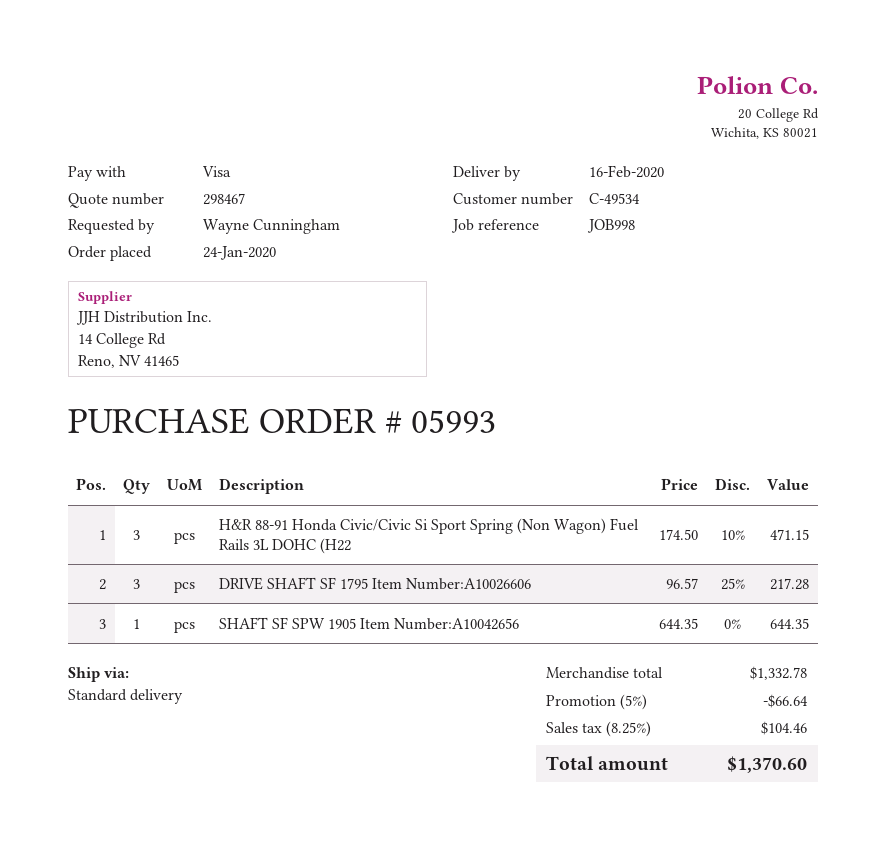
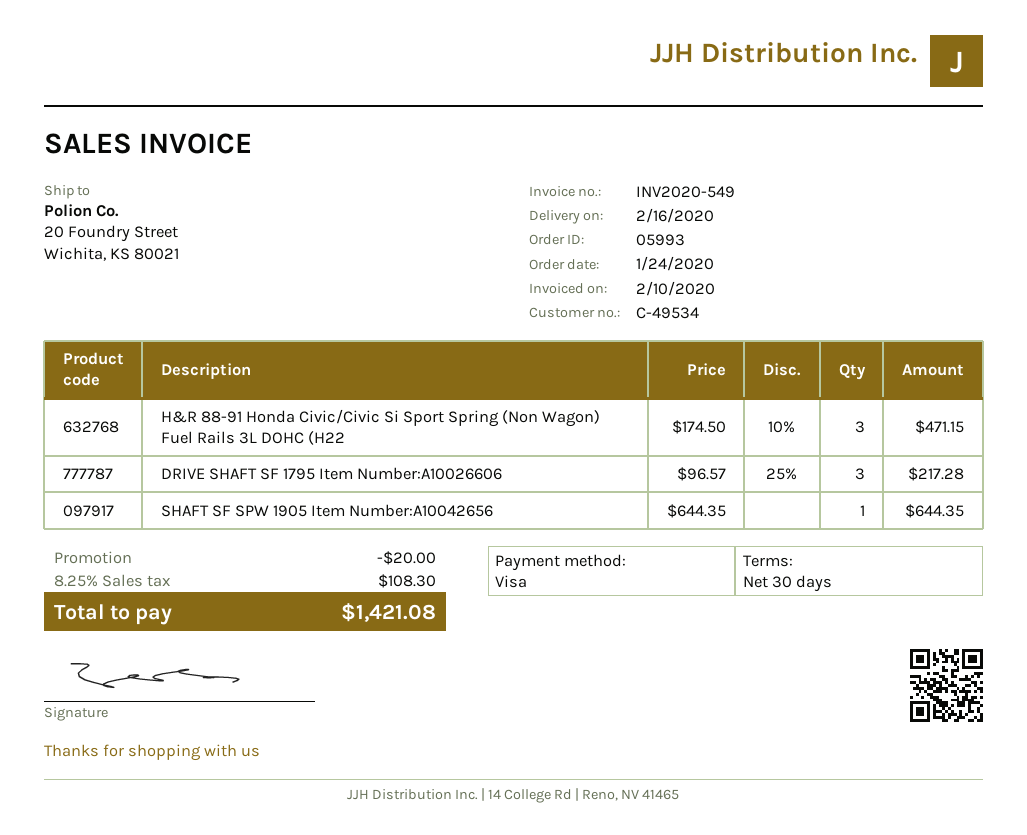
discount: 66.64 -> 20.00
tax: 8.25% = 104.46 -> 8.25% = 108.30
total: 1370.60 -> 1421.08

